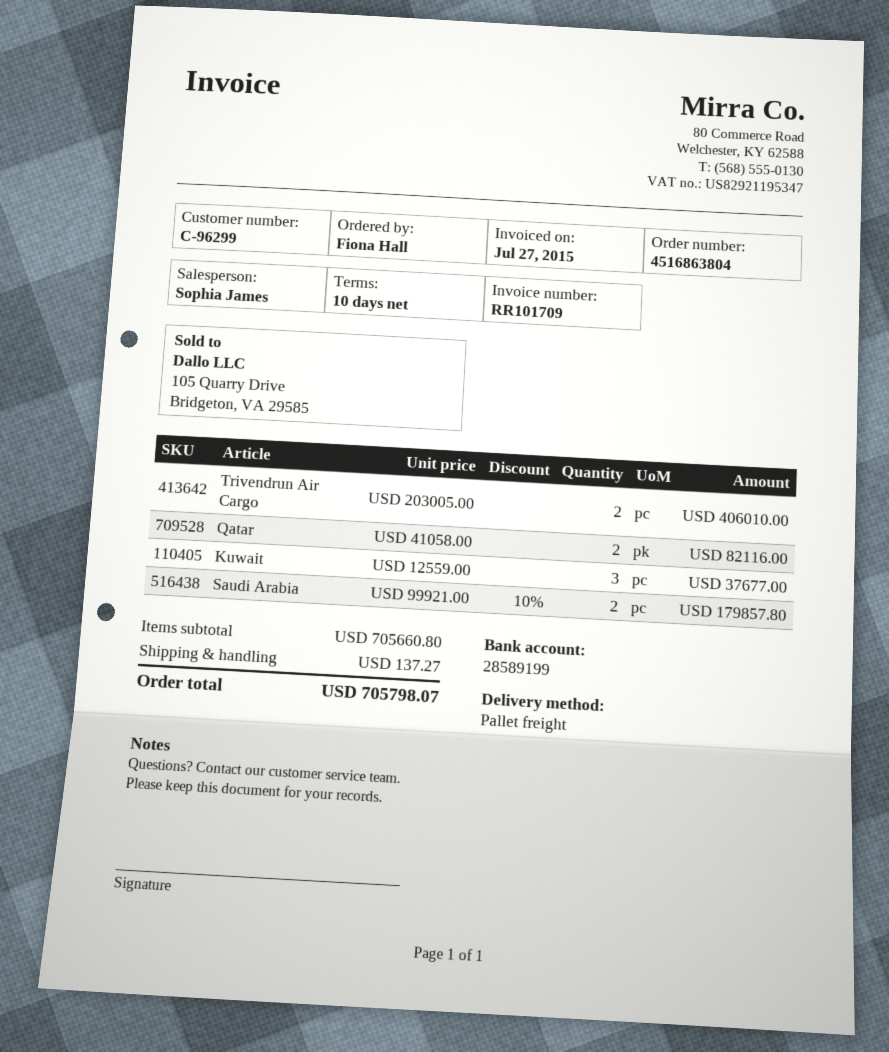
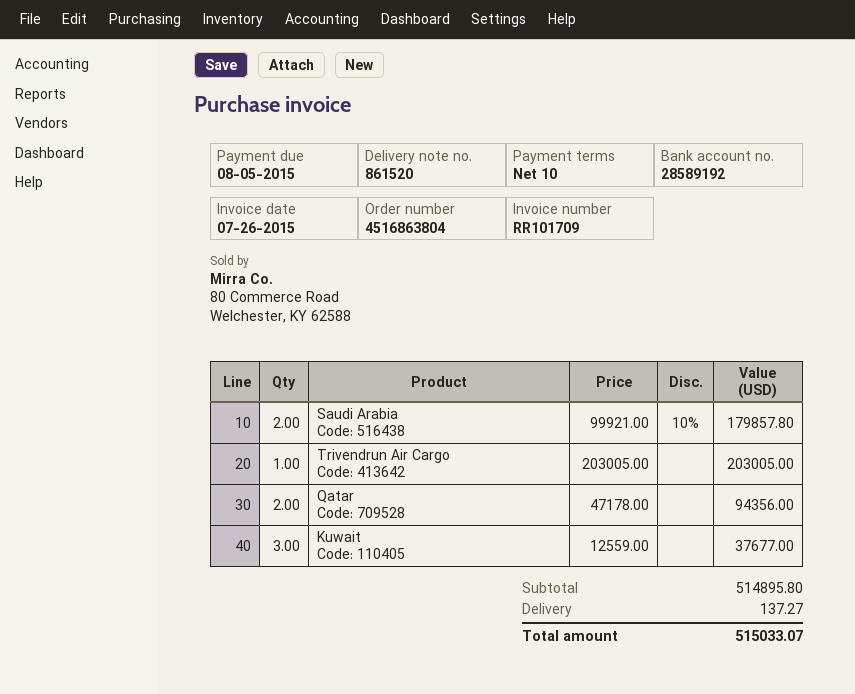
invoice date: 2015-07-27 -> 2015-07-26
bank account: 28589199 -> 28589192
Trivendrun Air Cargo: 2 x 203005.00 = 406010.00 -> 1 x 203005.00 = 203005.00
Qatar: 2 x 41058.00 = 82116.00 -> 2 x 47178.00 = 94356.00
subtotal: 705660.80 -> 514895.80
total: 705798.07 -> 515033.07

